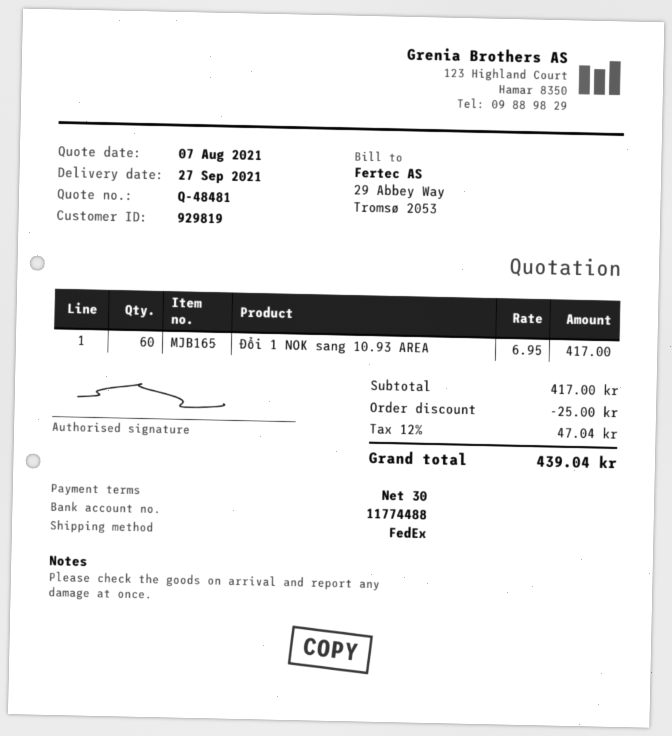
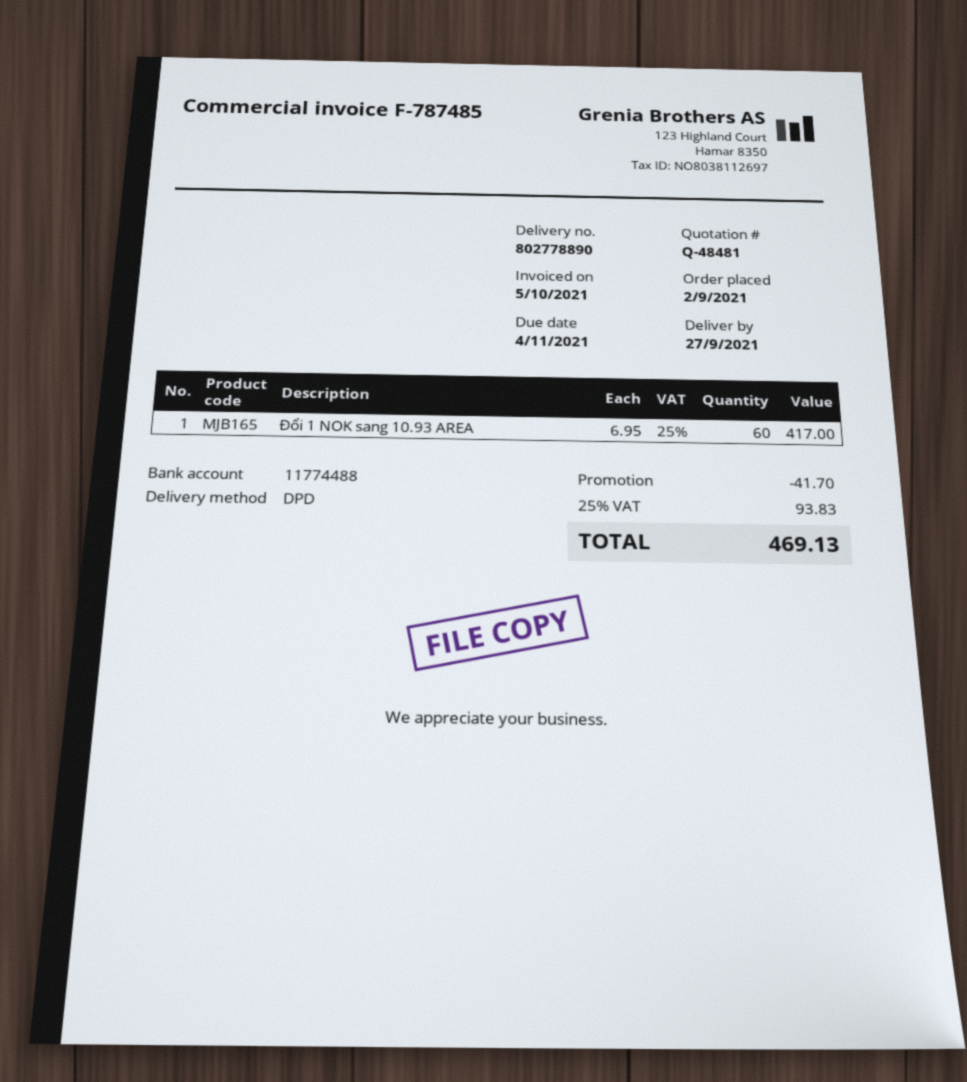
shipping method: FedEx -> DPD
discount: 25.00 -> 41.70
tax: 12% = 47.04 -> 25% = 93.83
total: 439.04 -> 469.13

